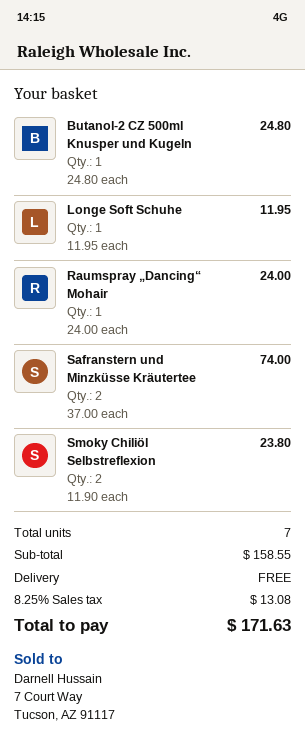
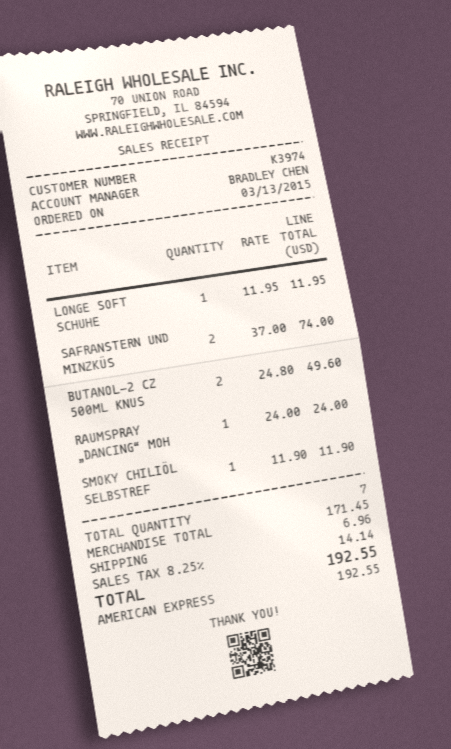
Butanol-2 CZ 500ml Knusper und Kugeln: 1 x 24.80 = 24.80 -> 2 x 24.80 = 49.60
Smoky Chiliöl Selbstreflexion: 2 x 11.90 = 23.80 -> 1 x 11.90 = 11.90
subtotal: 158.55 -> 171.45
shipping: 0.00 -> 6.96
tax: 8.25% = 13.08 -> 8.25% = 14.14
total: 171.63 -> 192.55

